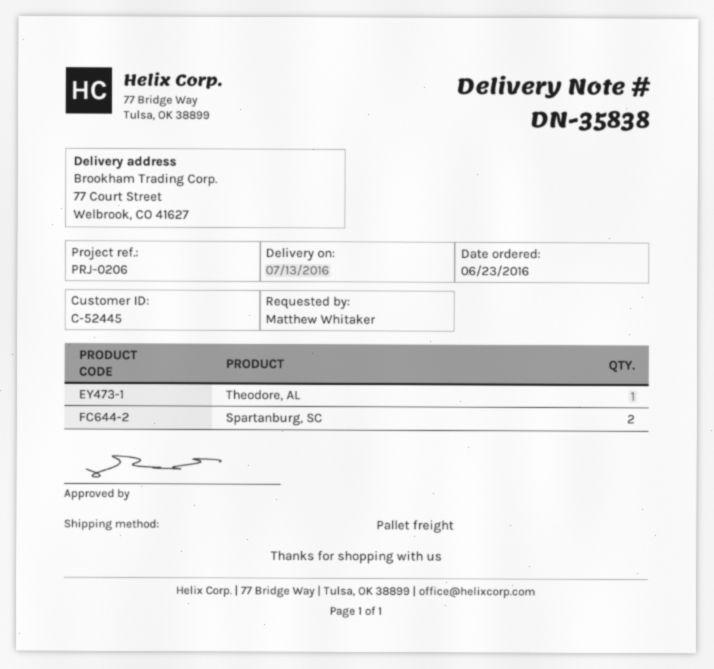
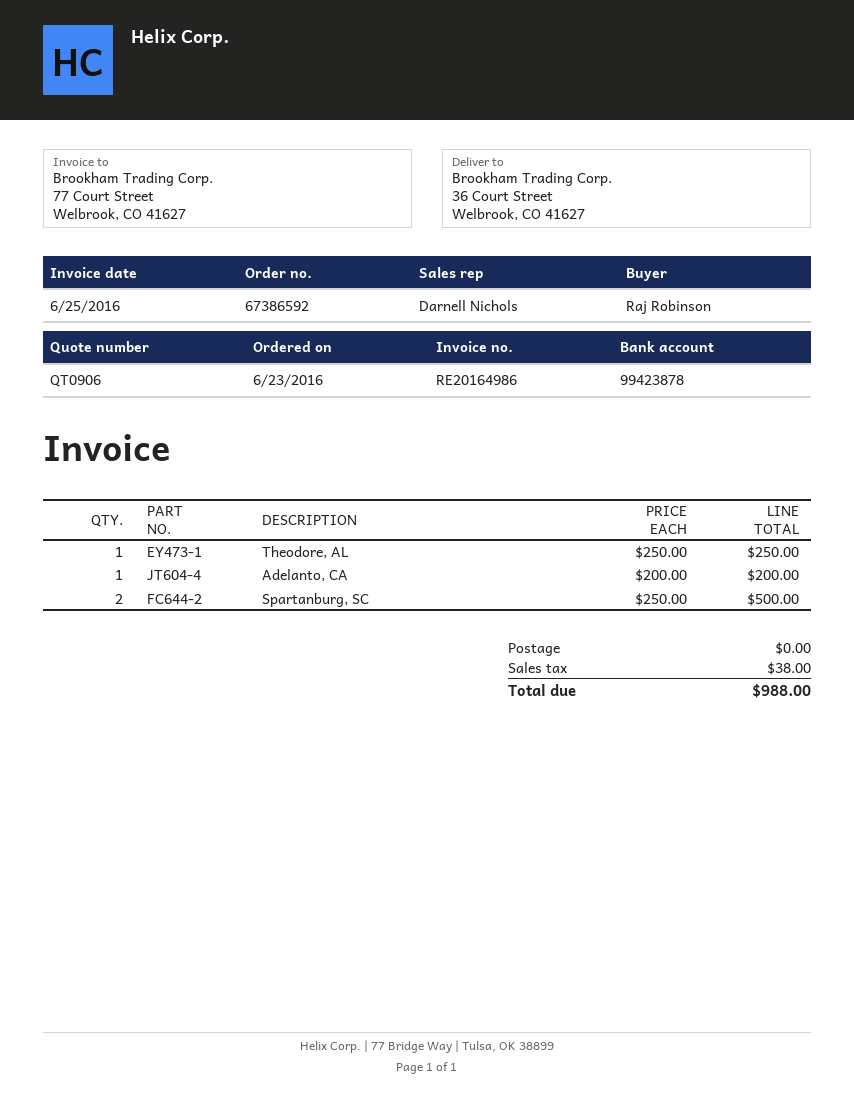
ordered by: Matthew Whitaker -> Raj Robinson
ship to: 77 Court Street, Welbrook, CO 41627 -> 36 Court Street, Welbrook, CO 41627
Adelanto, CA: none -> 1

